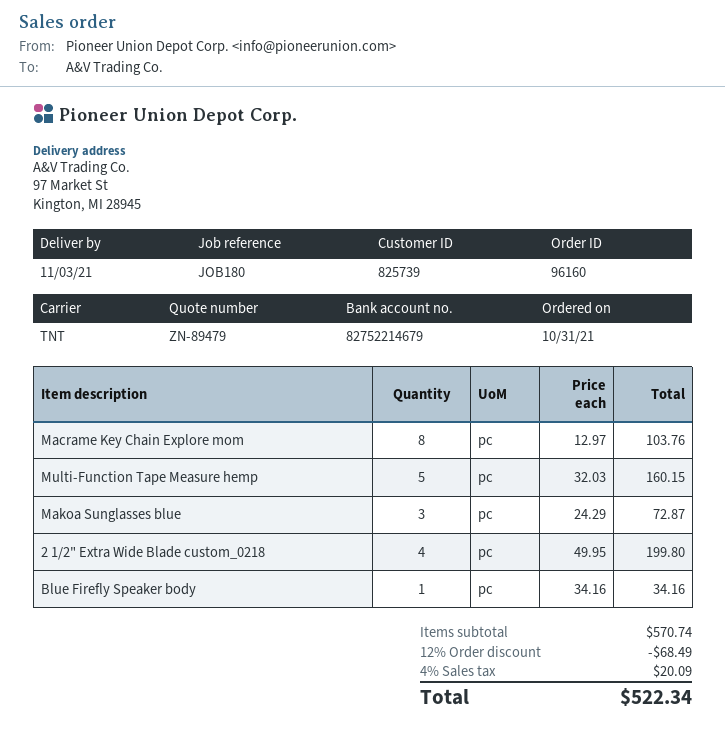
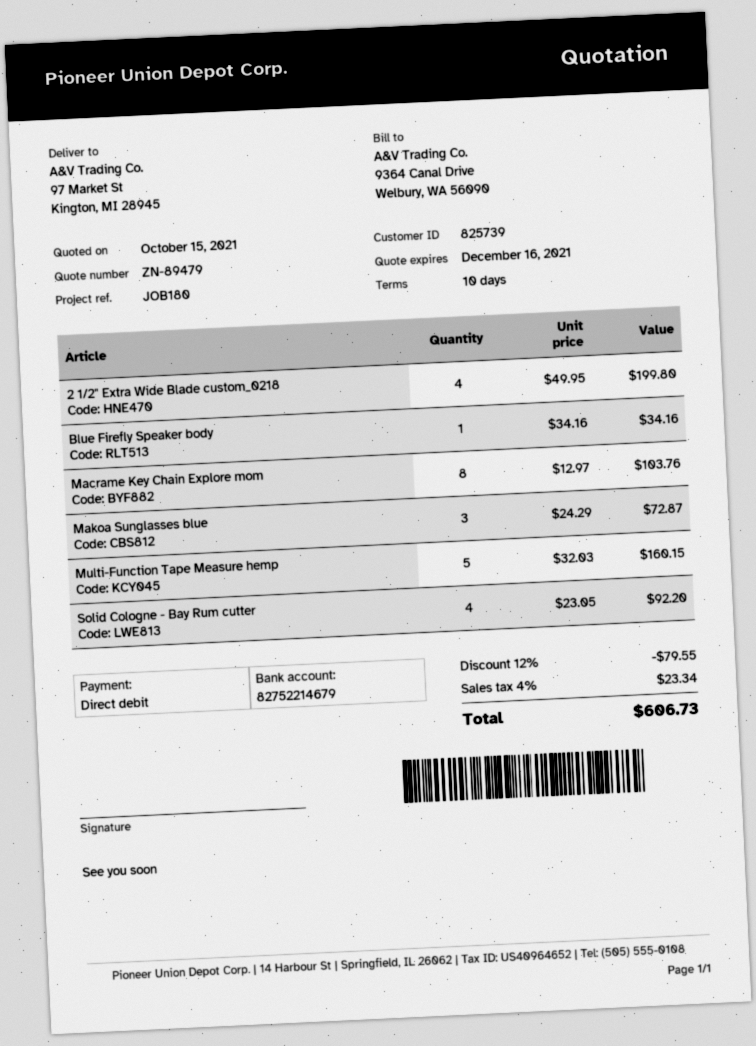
Solid Cologne - Bay Rum cutter: none -> 4 x 23.05 = 92.20
discount: 12% = 68.49 -> 12% = 79.55
tax: 4% = 20.09 -> 4% = 23.34
total: 522.34 -> 606.73

